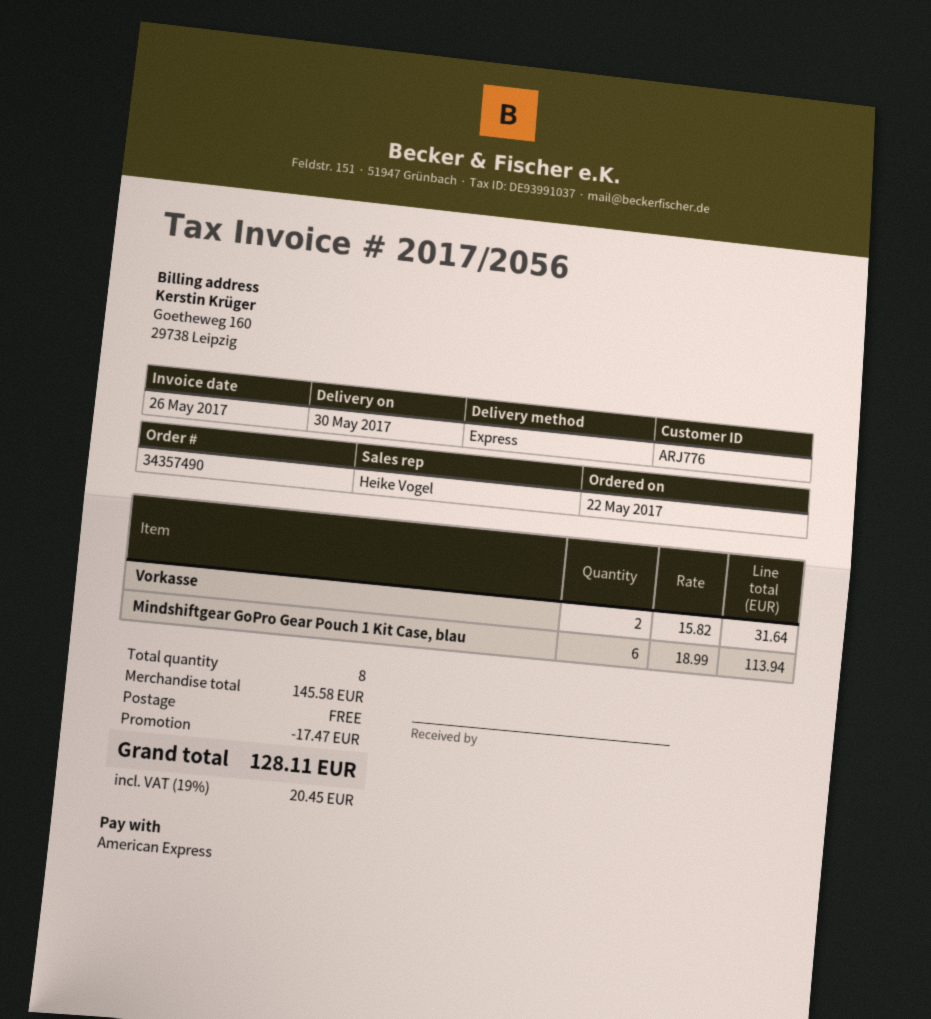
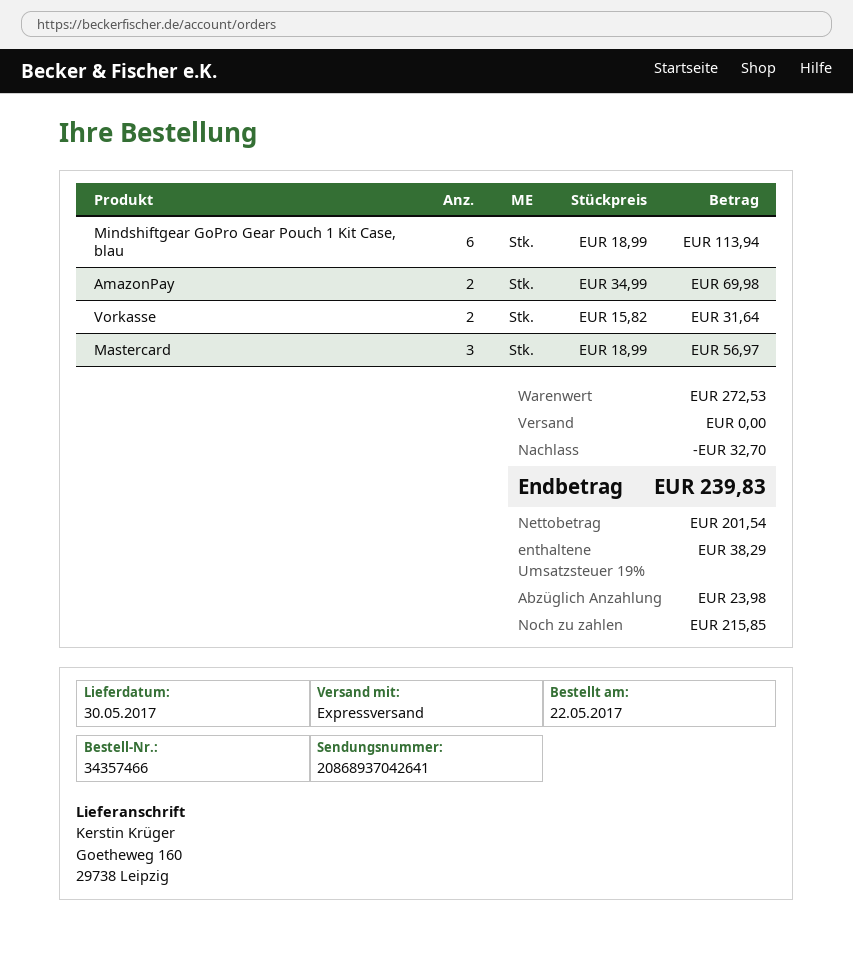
order number: 34357490 -> 34357466
AmazonPay: none -> 2 x 34.99 = 69.98
Mastercard: none -> 3 x 18.99 = 56.97
subtotal: 145.58 -> 272.53
discount: 17.47 -> 32.70
tax: 19% = 20.45 -> 19% = 38.29
total: 128.11 -> 239.83

